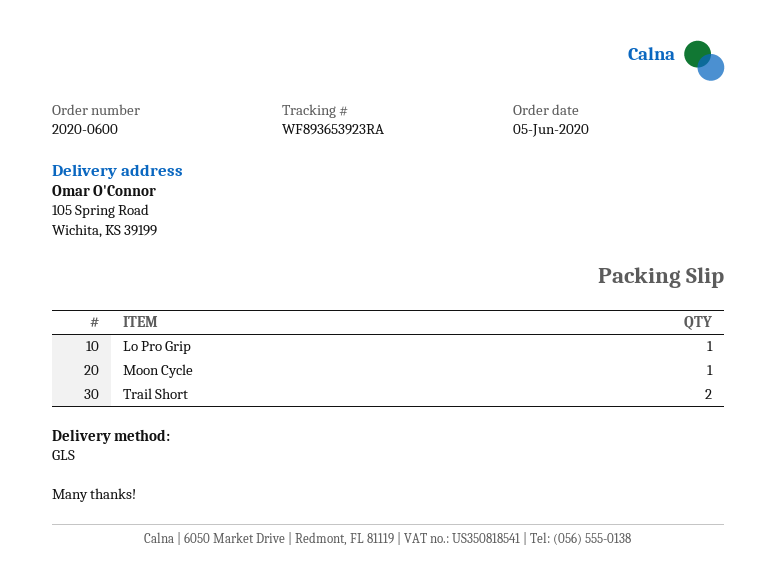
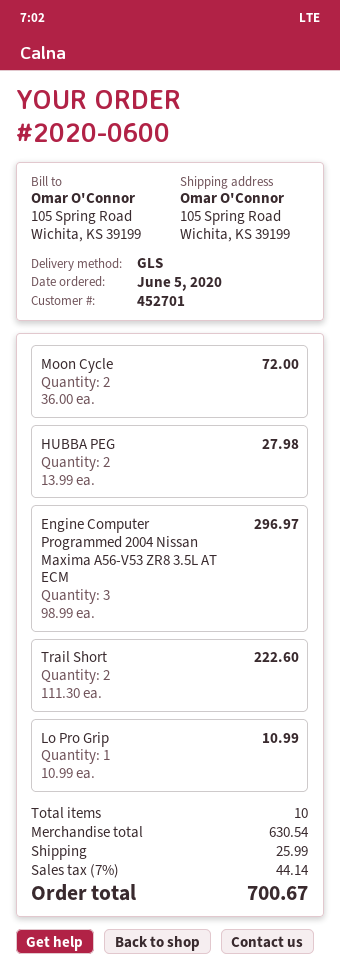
Moon Cycle: 1 -> 2
HUBBA PEG: none -> 2
Engine Computer Programmed 2004 Nissan Maxima A56-V53 ZR8 3.5L AT ECM: none -> 3

